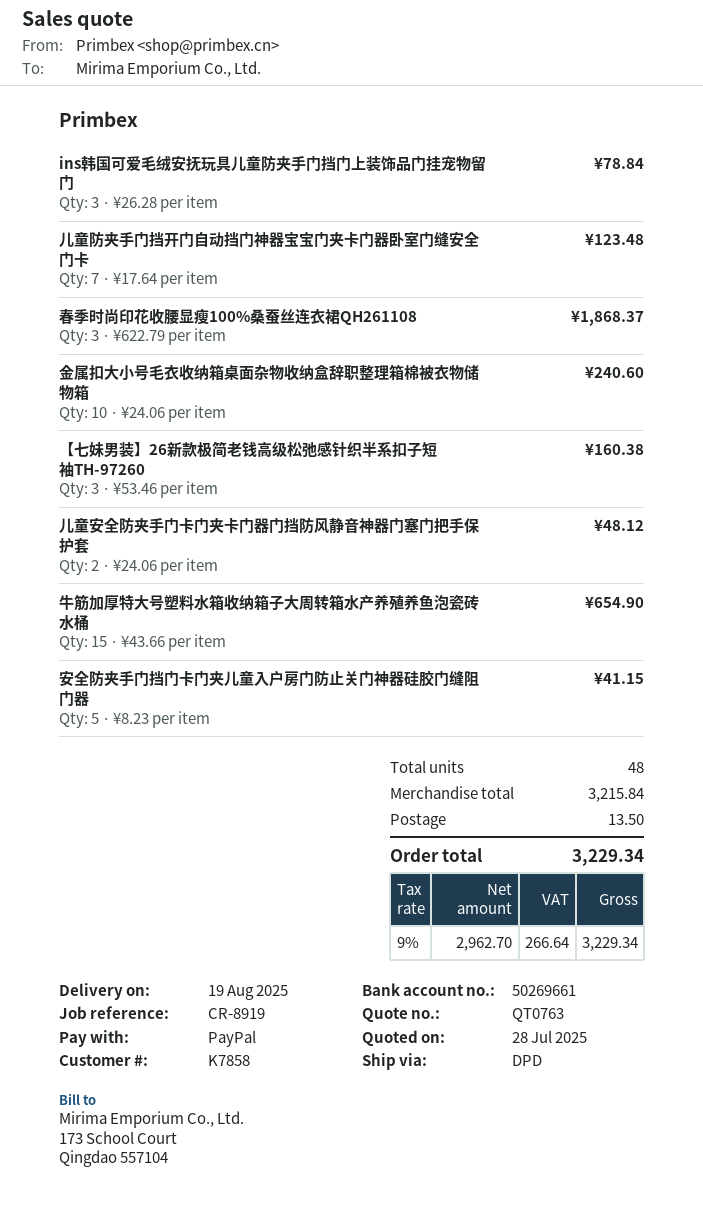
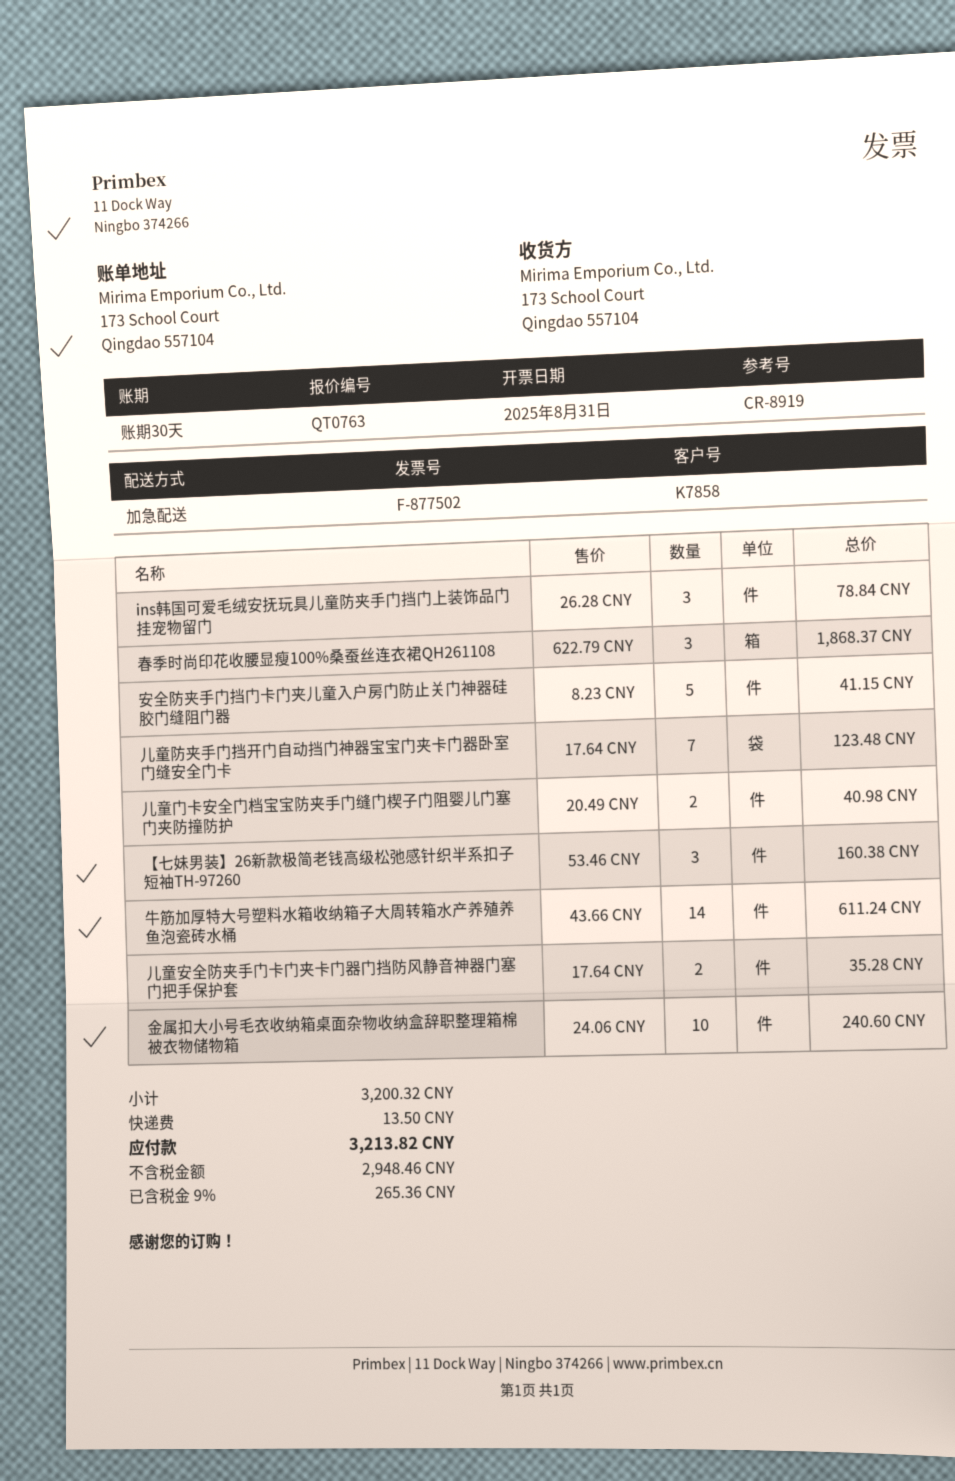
shipping method: DPD -> express
儿童安全防夹手门卡门夹卡门器门挡防风静音神器门塞门把手保护套: 2 x 24.06 = 48.12 -> 2 x 17.64 = 35.28
牛筋加厚特大号塑料水箱收纳箱子大周转箱水产养殖养鱼泡瓷砖水桶: 15 x 43.66 = 654.90 -> 14 x 43.66 = 611.24
儿童门卡安全门档宝宝防夹手门缝门楔子门阻婴儿门塞门夹防撞防护: none -> 2 x 20.49 = 40.98
subtotal: 3215.84 -> 3200.32
net: 2962.70 -> 2948.46
tax: 9% = 266.64 -> 9% = 265.36
total: 3229.34 -> 3213.82

